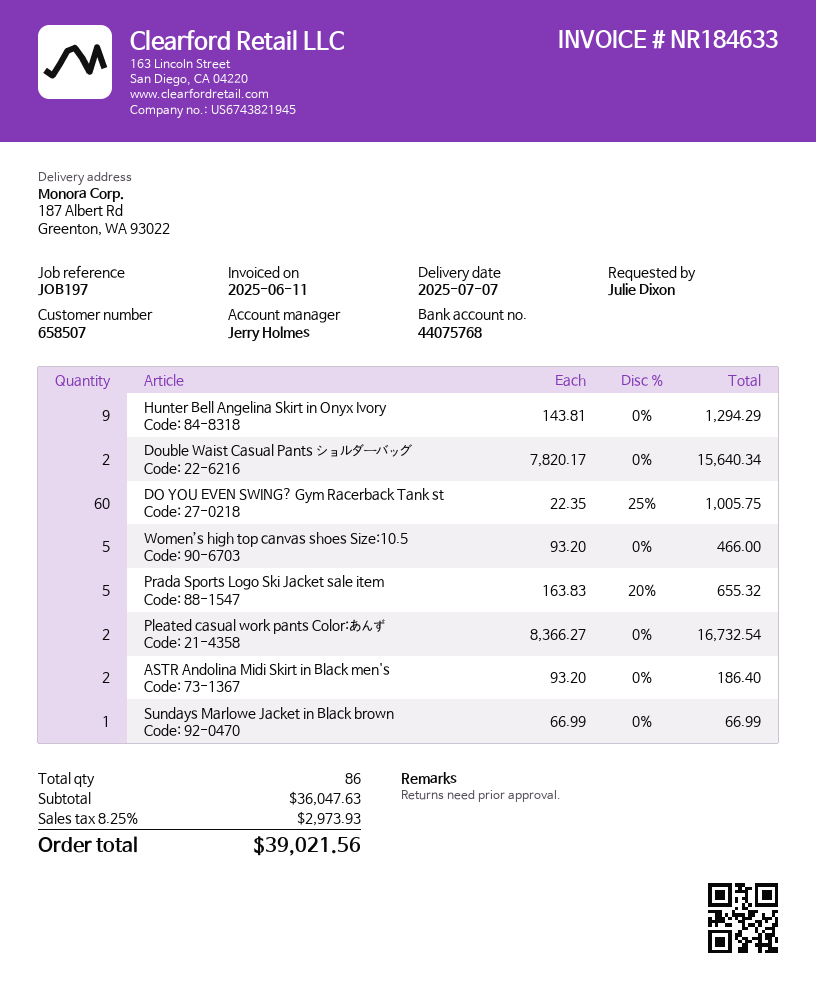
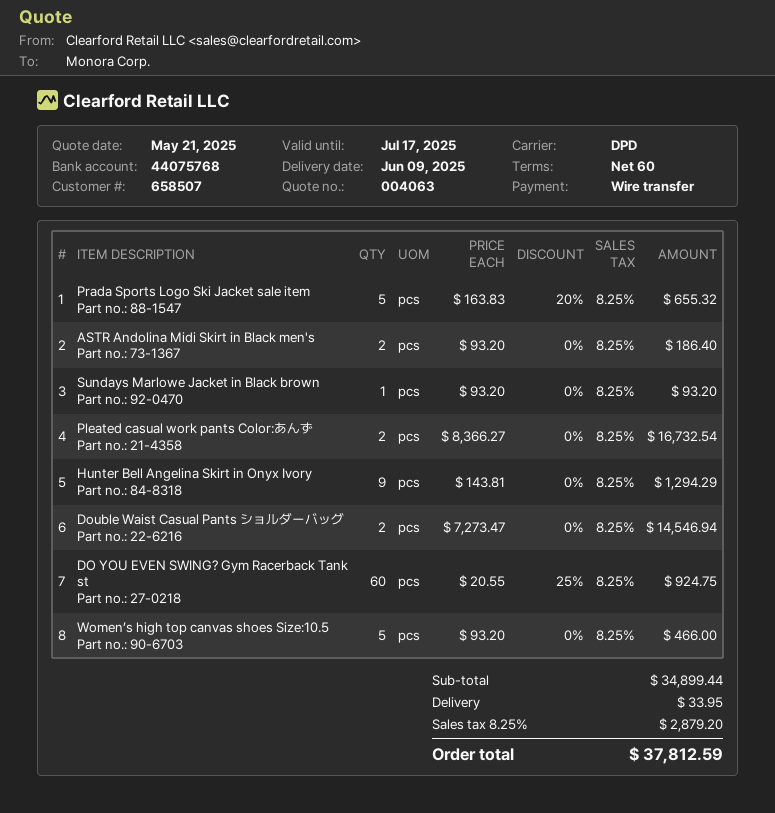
delivery date: 2025-07-07 -> 2025-06-09
Double Waist Casual Pants ショルダーバッグ: 2 x 7820.17 = 15640.34 -> 2 x 7273.47 = 14546.94
DO YOU EVEN SWING? Gym Racerback Tank st: 60 x 22.35 - 25% = 1005.75 -> 60 x 20.55 - 25% = 924.75
Sundays Marlowe Jacket in Black brown: 1 x 66.99 = 66.99 -> 1 x 93.20 = 93.20
subtotal: 36047.63 -> 34899.44
shipping: none -> 33.95
tax: 8.25% = 2973.93 -> 8.25% = 2879.20
total: 39021.56 -> 37812.59

